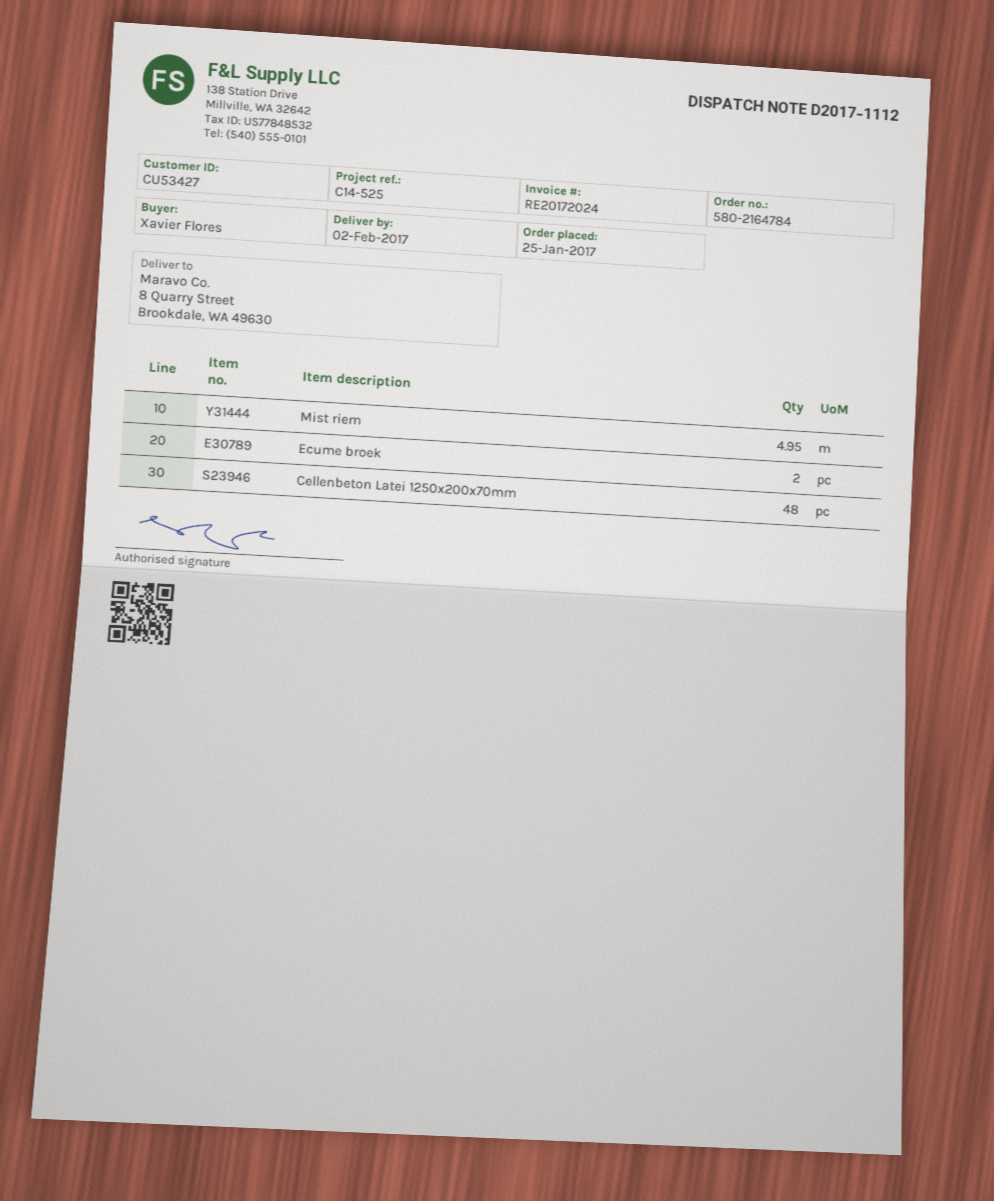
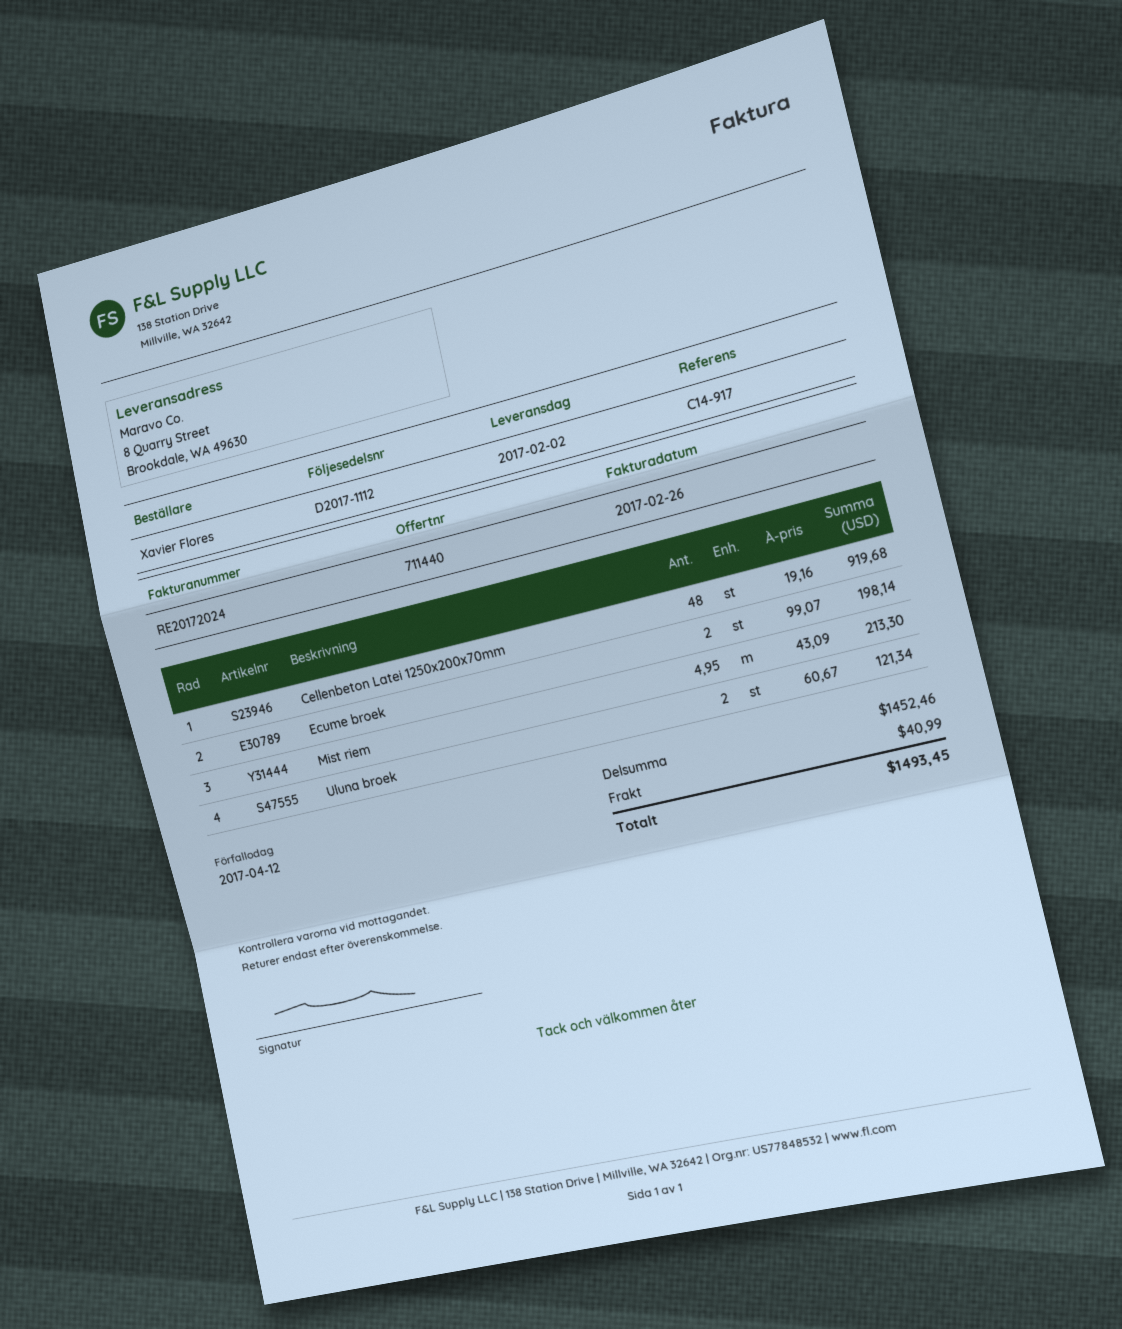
reference: C14-525 -> C14-917
Uluna broek: none -> 2

